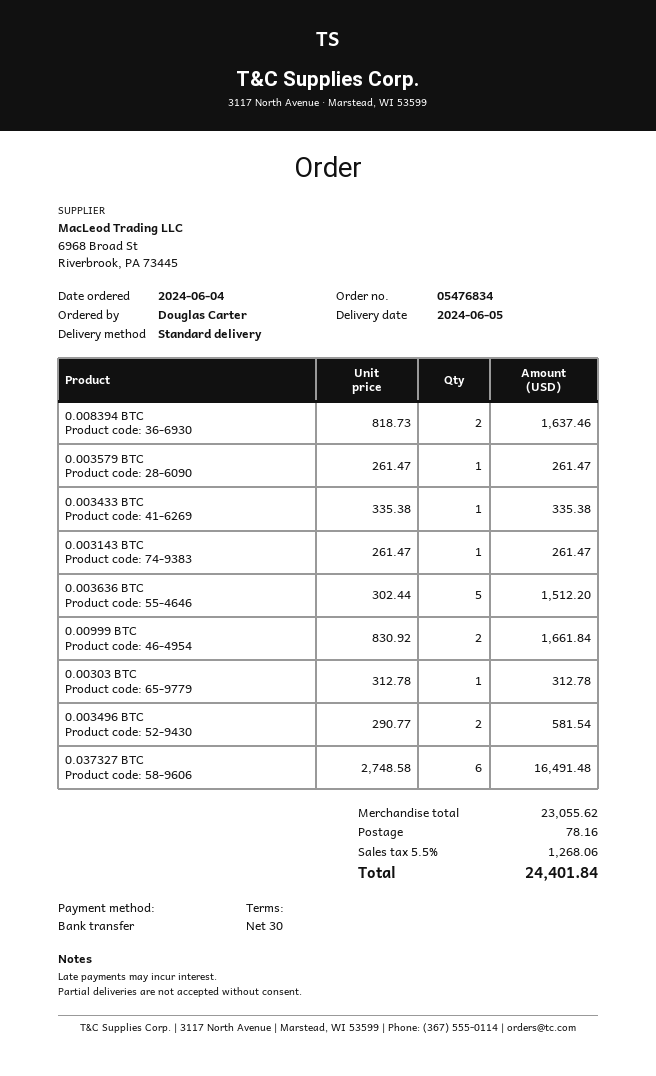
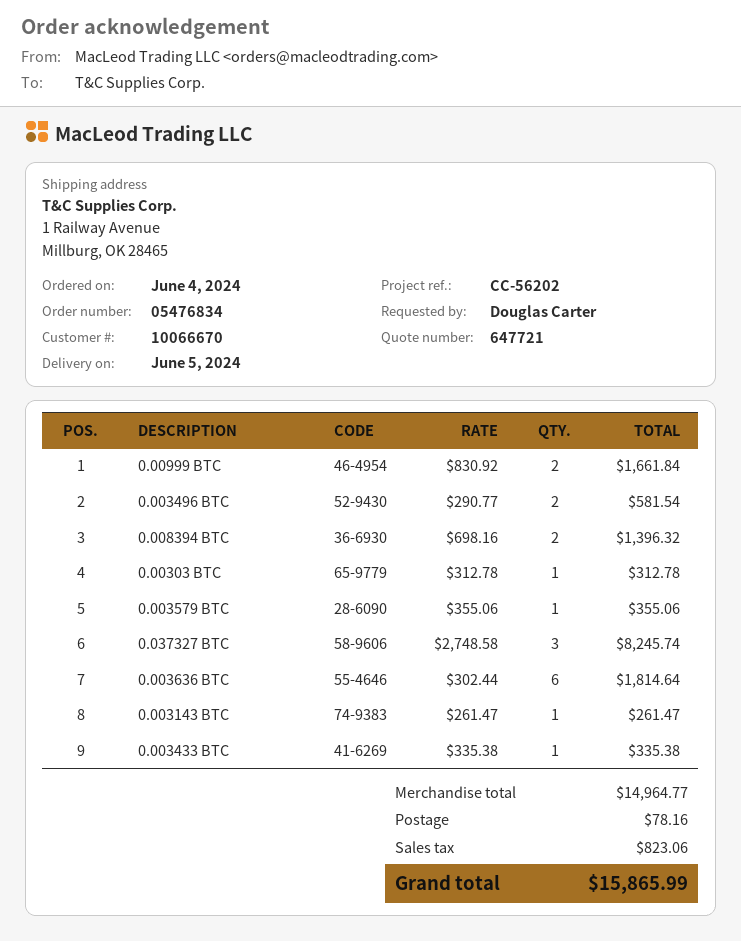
0.008394 BTC: 2 x 818.73 = 1637.46 -> 2 x 698.16 = 1396.32
0.003579 BTC: 1 x 261.47 = 261.47 -> 1 x 355.06 = 355.06
0.003636 BTC: 5 x 302.44 = 1512.20 -> 6 x 302.44 = 1814.64
0.037327 BTC: 6 x 2748.58 = 16491.48 -> 3 x 2748.58 = 8245.74
subtotal: 23055.62 -> 14964.77
tax: 1268.06 -> 823.06
total: 24401.84 -> 15865.99

